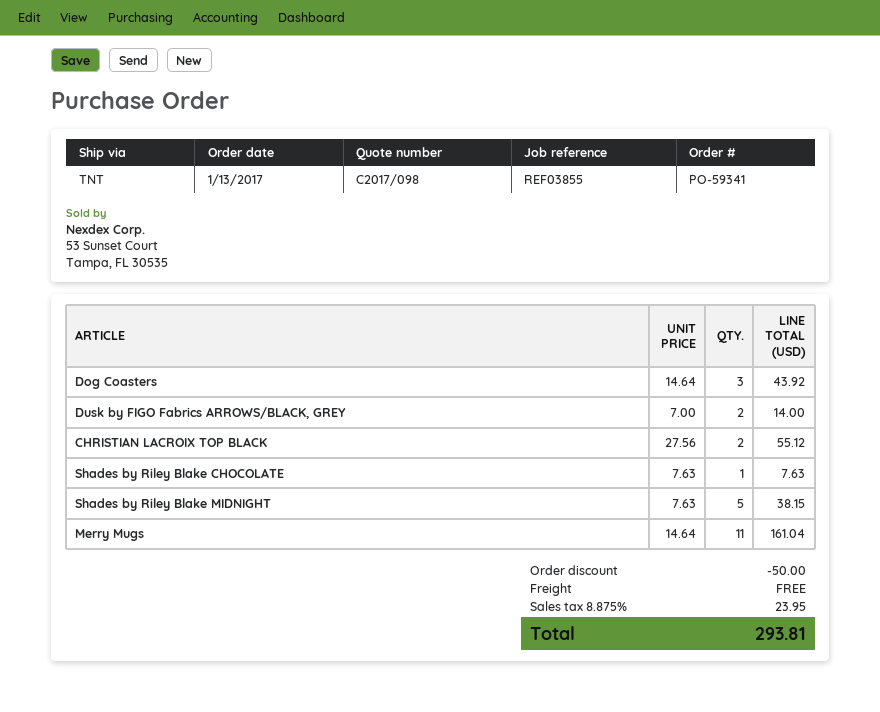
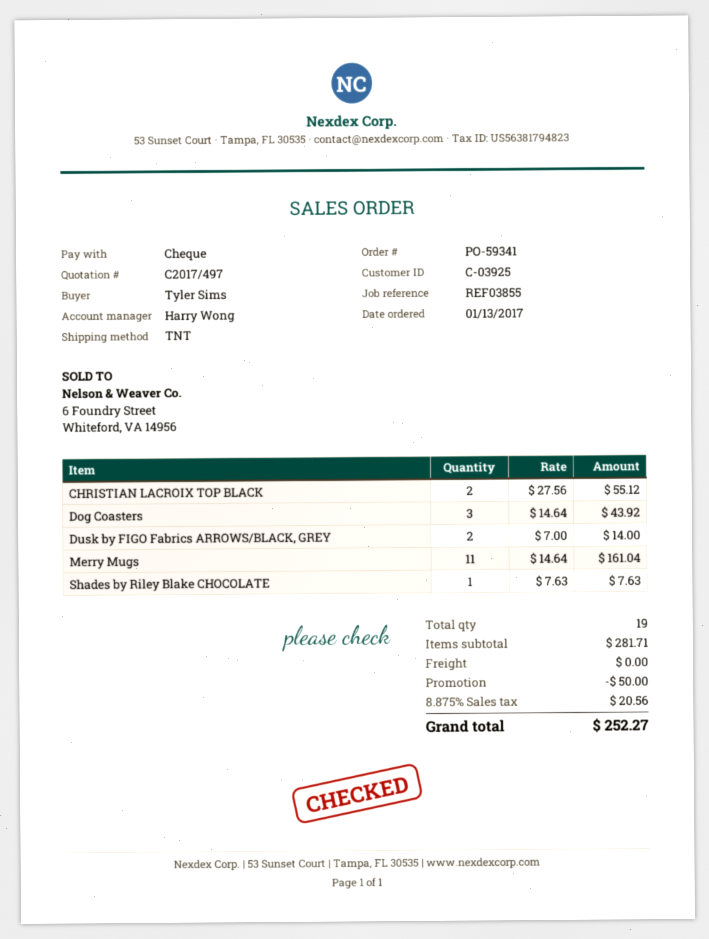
quote number: C2017/098 -> C2017/497
Shades by Riley Blake MIDNIGHT: 5 x 7.63 = 38.15 -> none
tax: 8.875% = 23.95 -> 8.875% = 20.56
total: 293.81 -> 252.27

